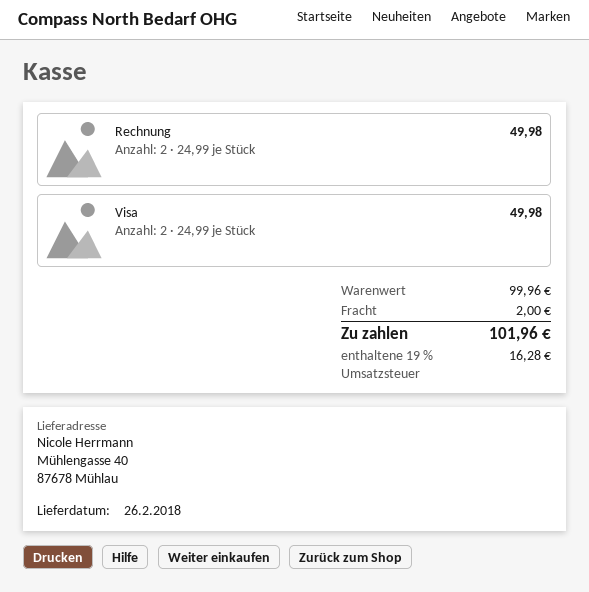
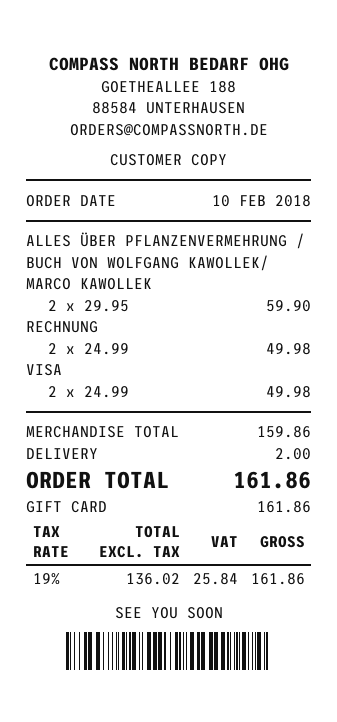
ALLES ÜBER PFLANZENVERMEHRUNG / BUCH VON WOLFGANG KAWOLLEK/ MARCO KAWOLLEK: none -> 2 x 29.95 = 59.90
subtotal: 99.96 -> 159.86
tax: 19% = 16.28 -> 19% = 25.84
total: 101.96 -> 161.86

